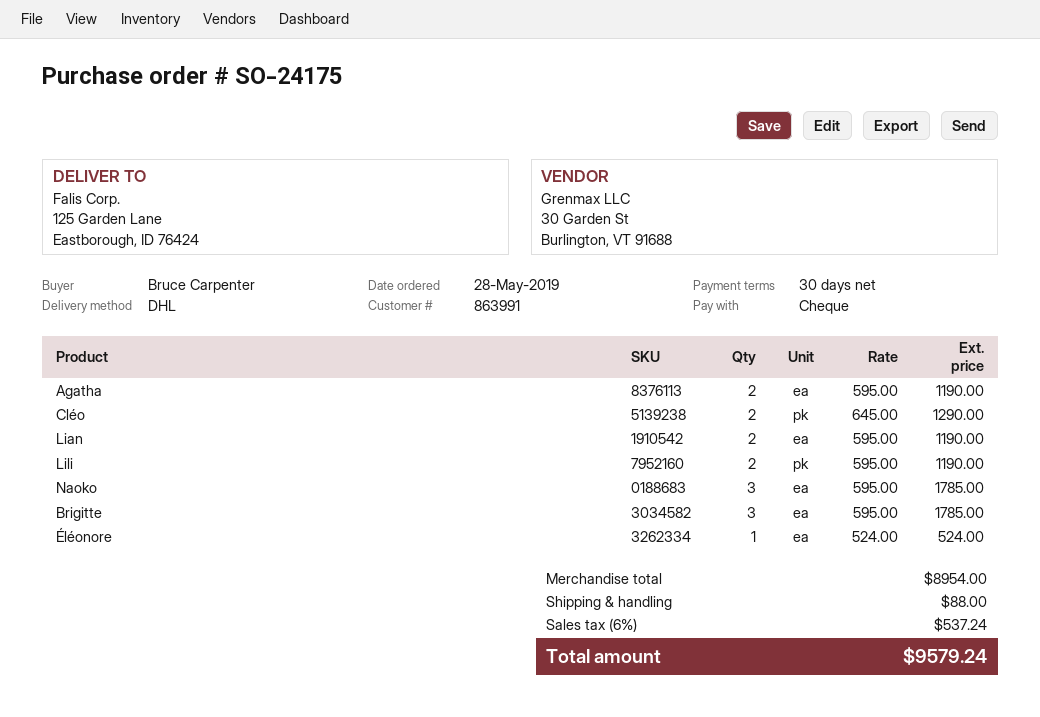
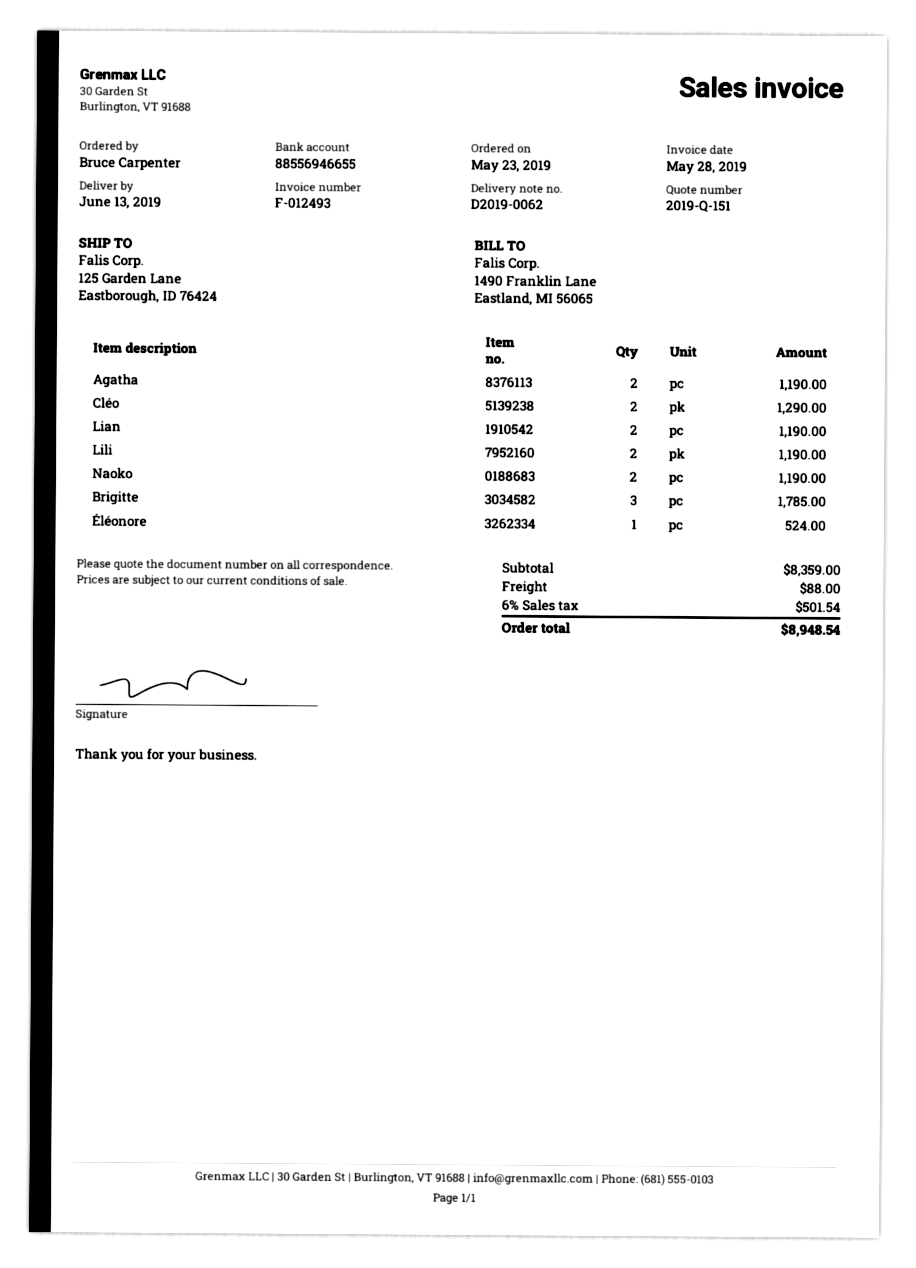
order date: 2019-05-28 -> 2019-05-23
Naoko: 3 for 1785.00 -> 2 for 1190.00
subtotal: 8954.00 -> 8359.00
tax: 6% = 537.24 -> 6% = 501.54
total: 9579.24 -> 8948.54

